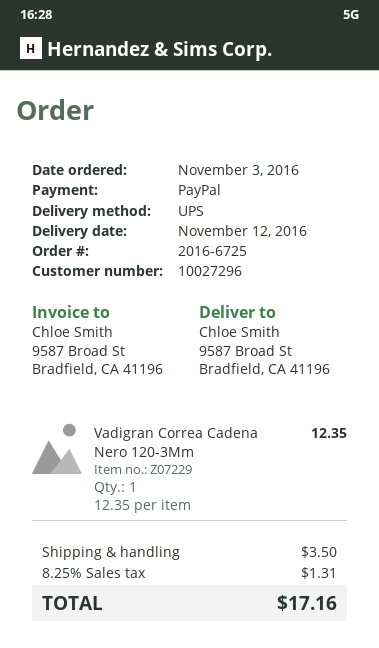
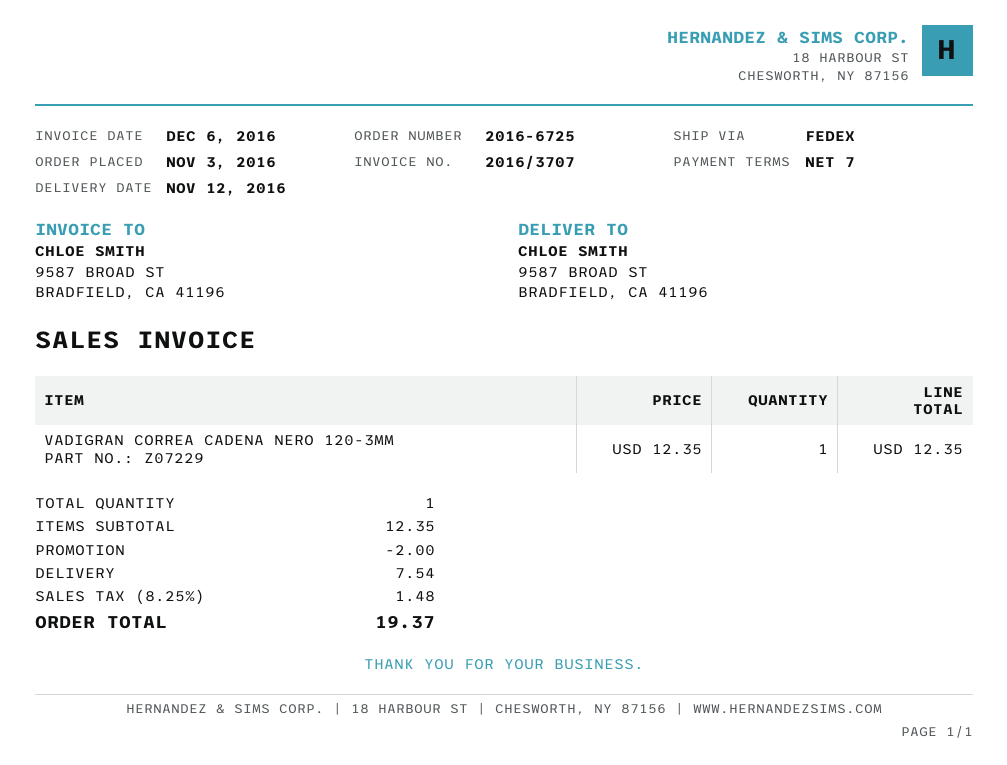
shipping method: UPS -> FedEx
discount: none -> 2.00
shipping: 3.50 -> 7.54
tax: 8.25% = 1.31 -> 8.25% = 1.48
total: 17.16 -> 19.37

